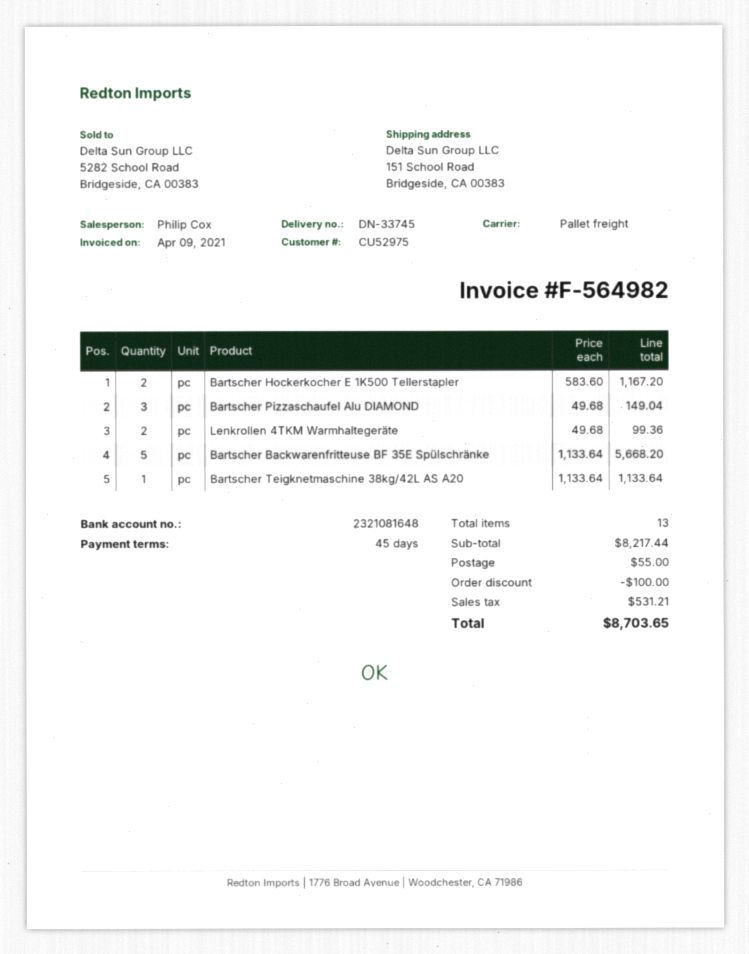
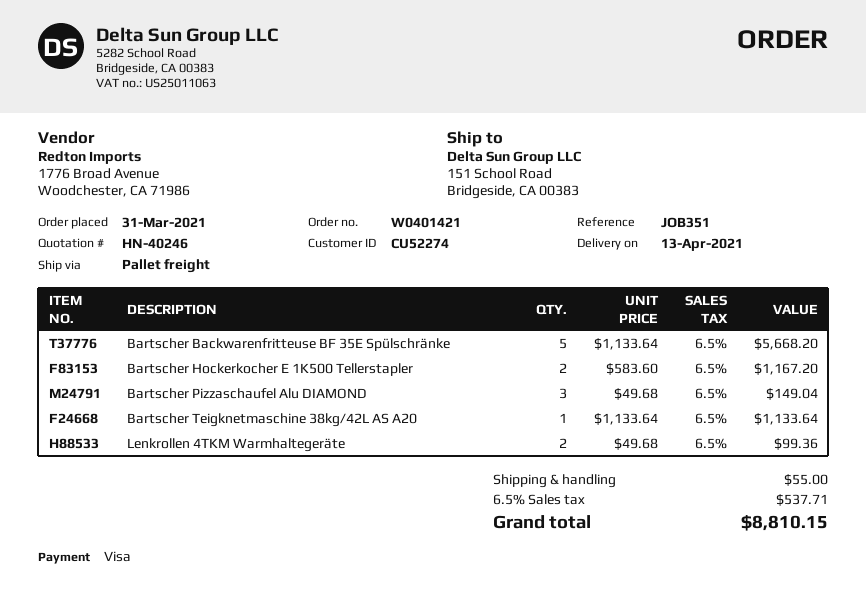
customer number: CU52975 -> CU52274
discount: 100.00 -> none
tax: 531.21 -> 537.71
total: 8703.65 -> 8810.15

